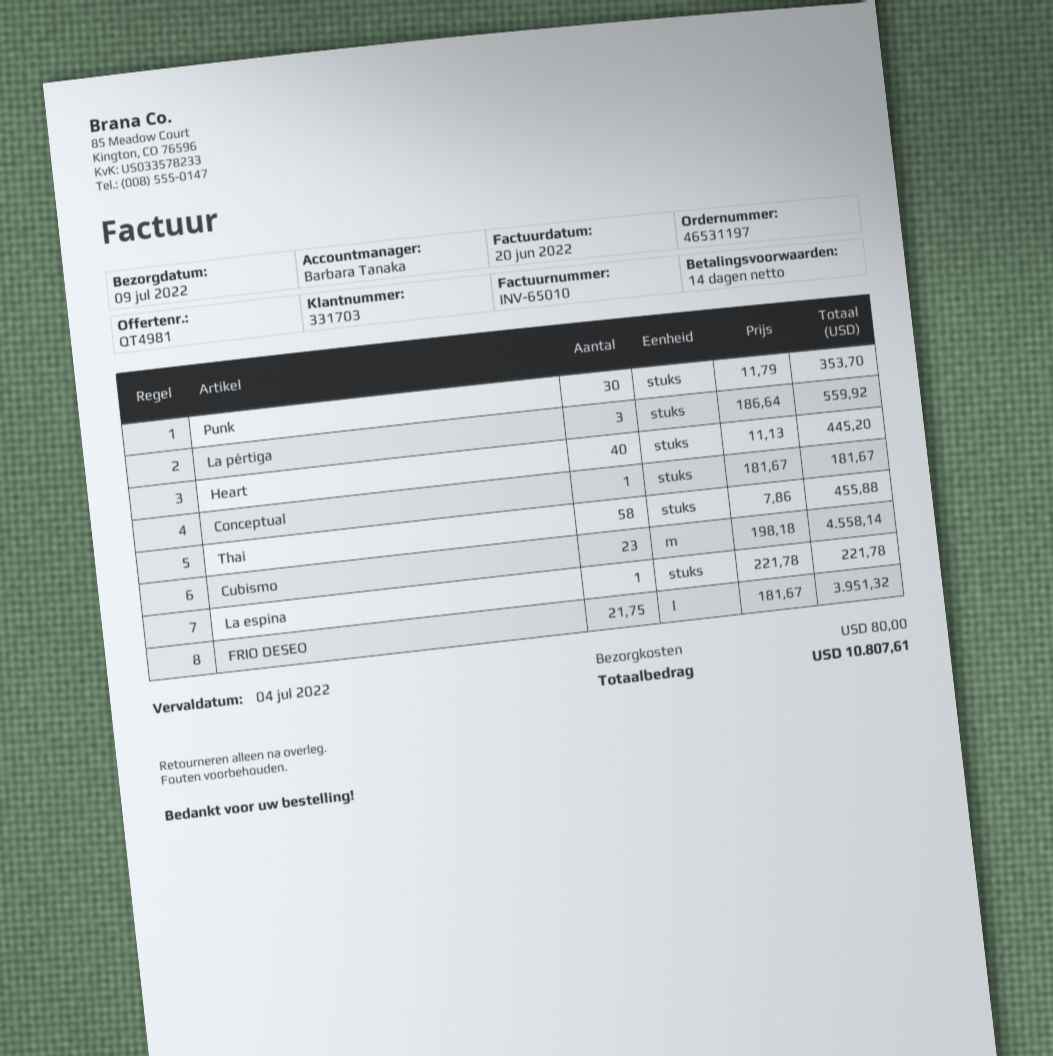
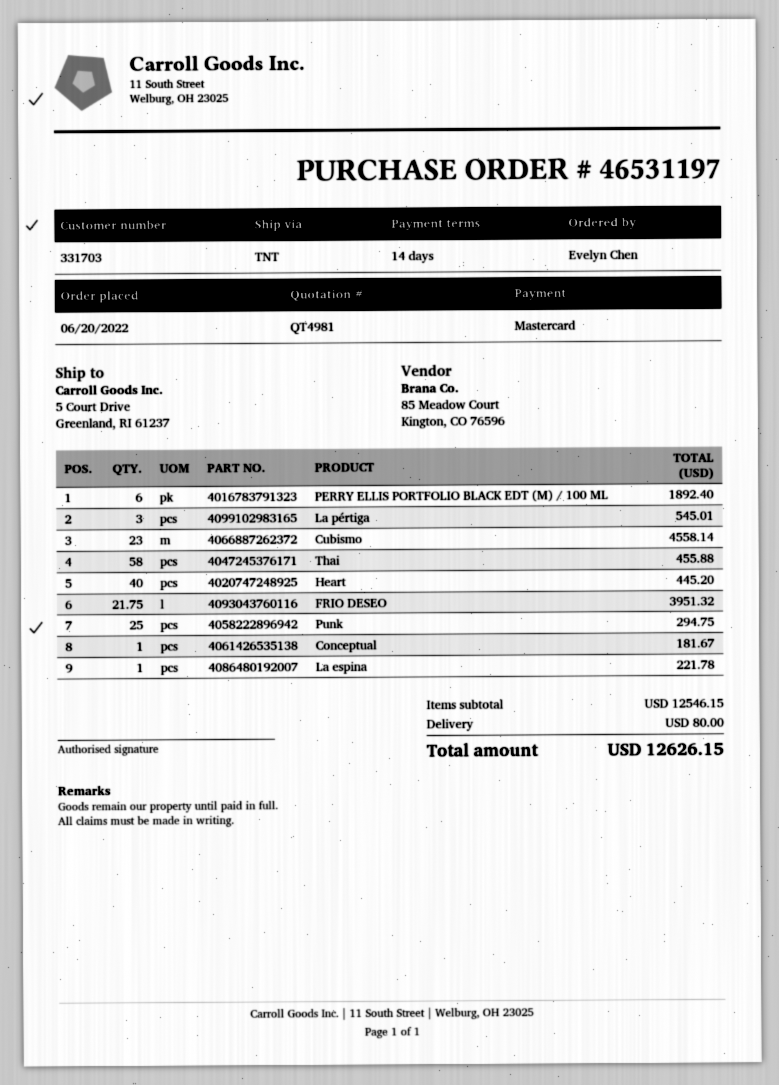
Punk: 30 for 353.70 -> 25 for 294.75
La pértiga: 3 for 559.92 -> 3 for 545.01
PERRY ELLIS PORTFOLIO BLACK EDT (M) / 100 ML: none -> 6 for 1892.40
total: 10807.61 -> 12626.15

